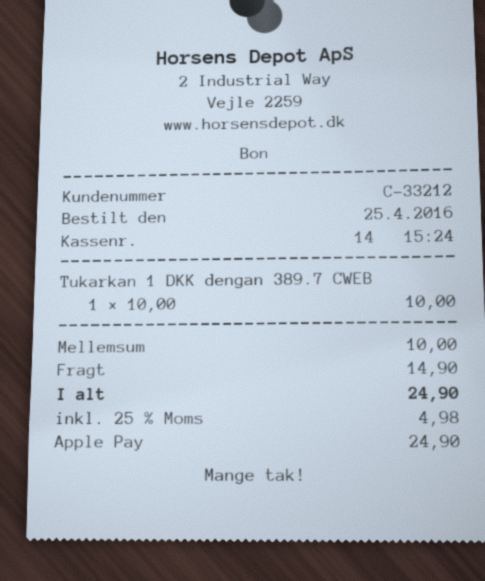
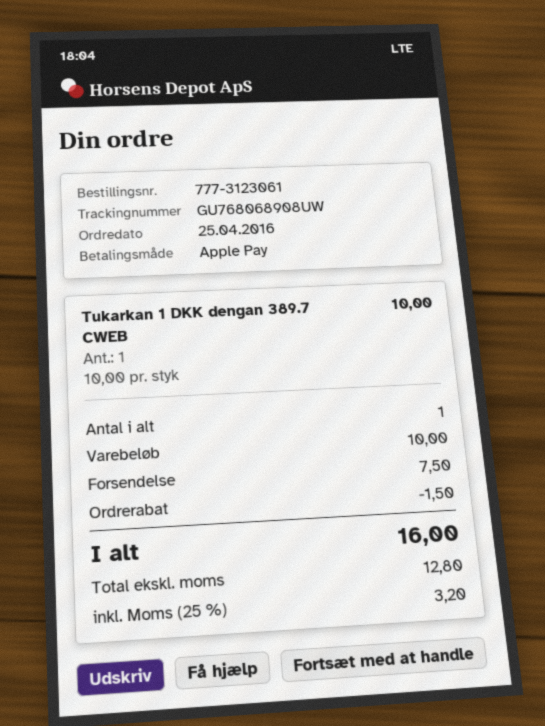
discount: none -> 1.50
shipping: 14.90 -> 7.50
tax: 25% = 4.98 -> 25% = 3.20
total: 24.90 -> 16.00

